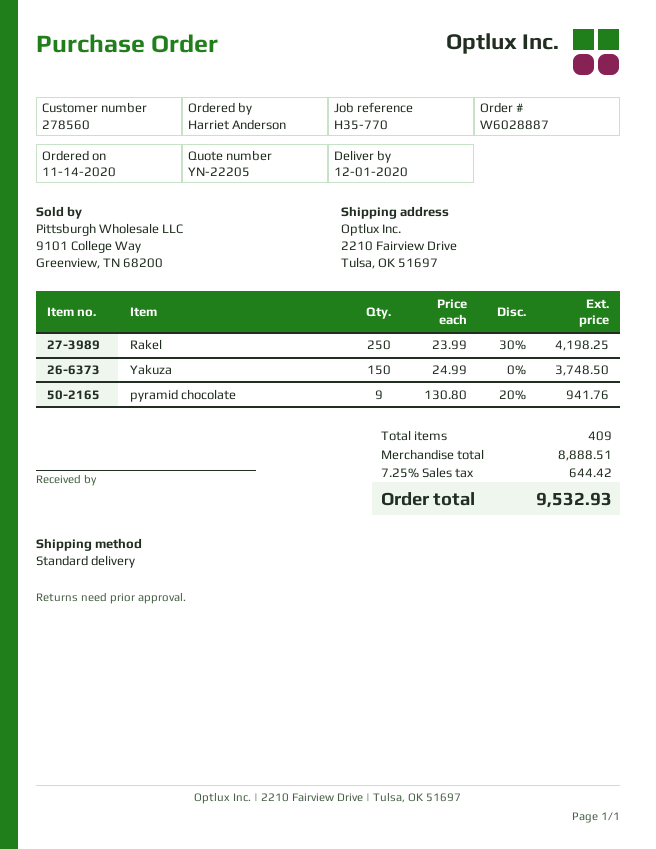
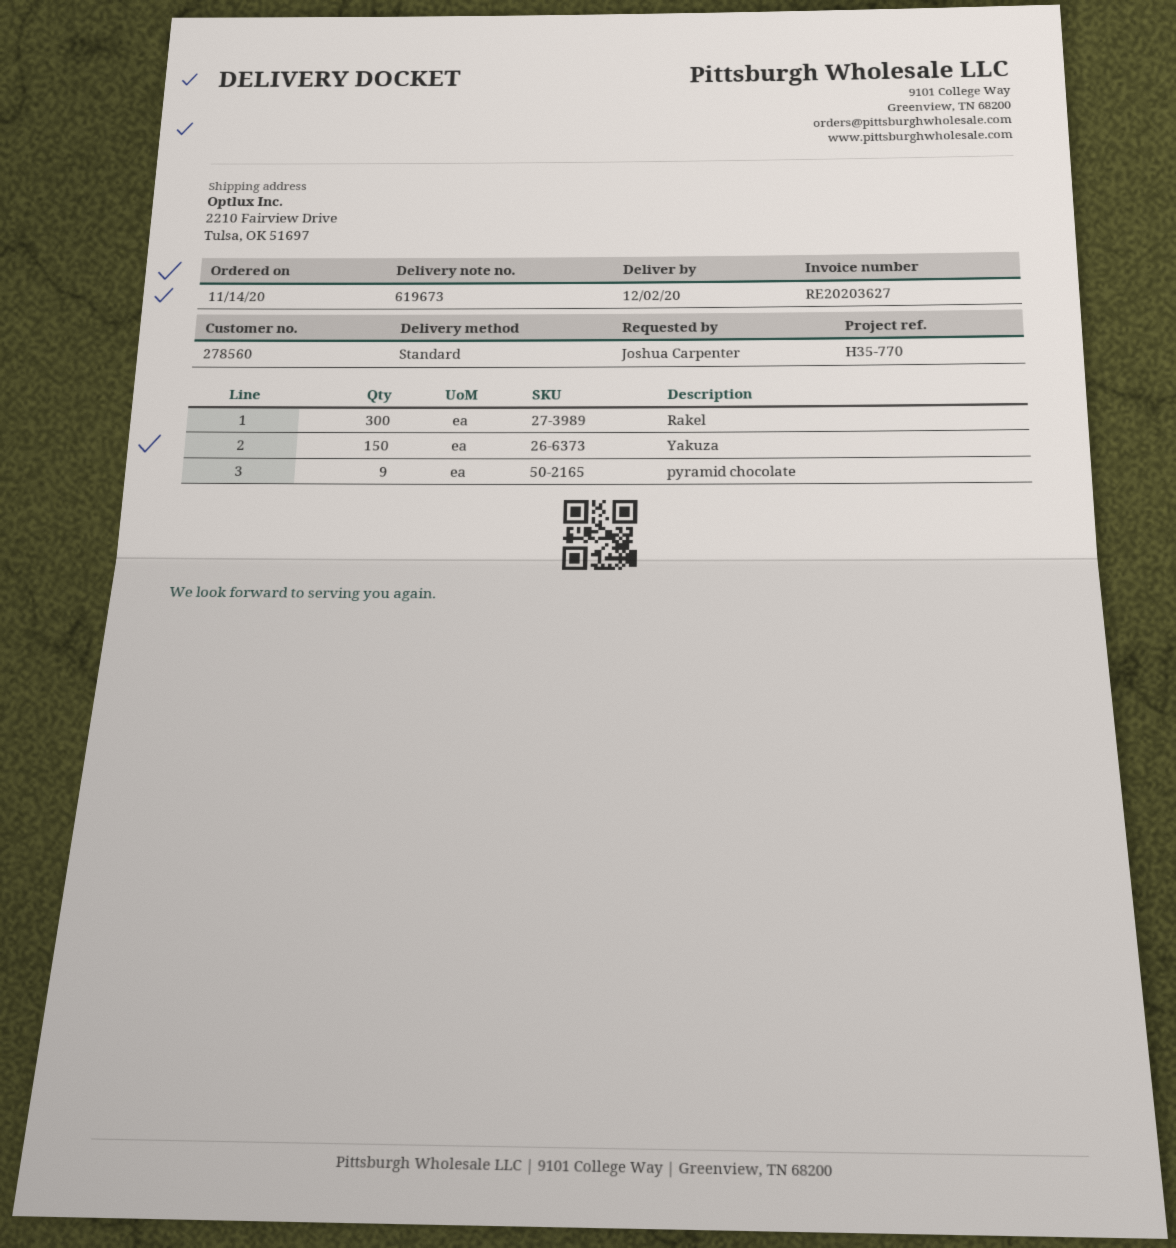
delivery date: 2020-12-01 -> 2020-12-02
ordered by: Harriet Anderson -> Joshua Carpenter
Rakel: 250 -> 300

